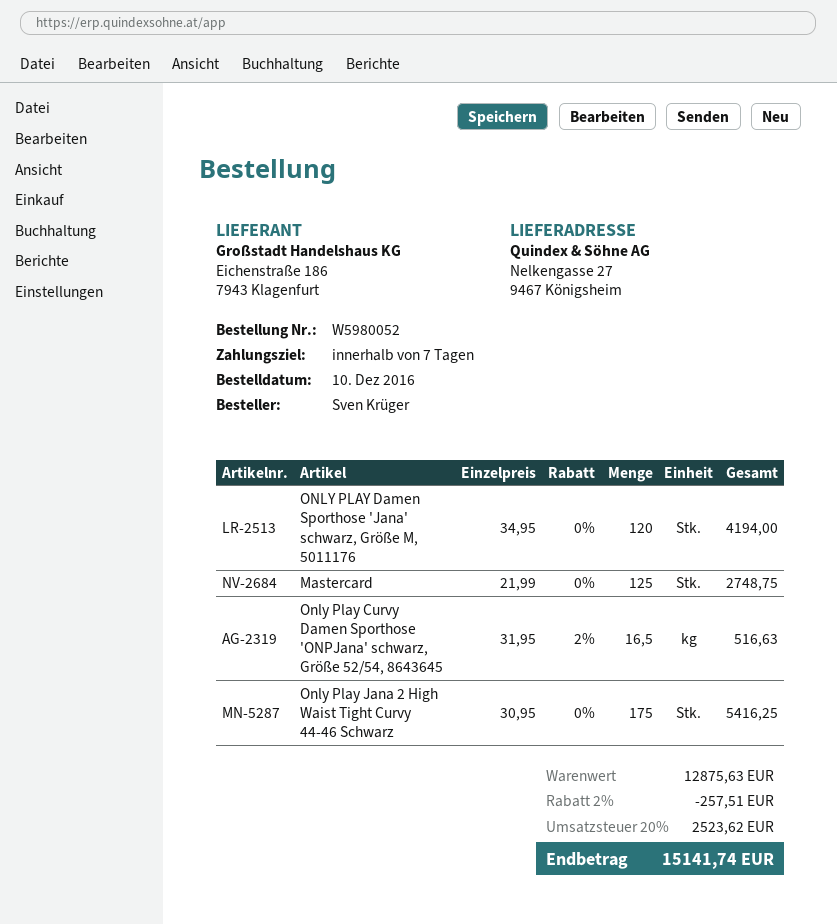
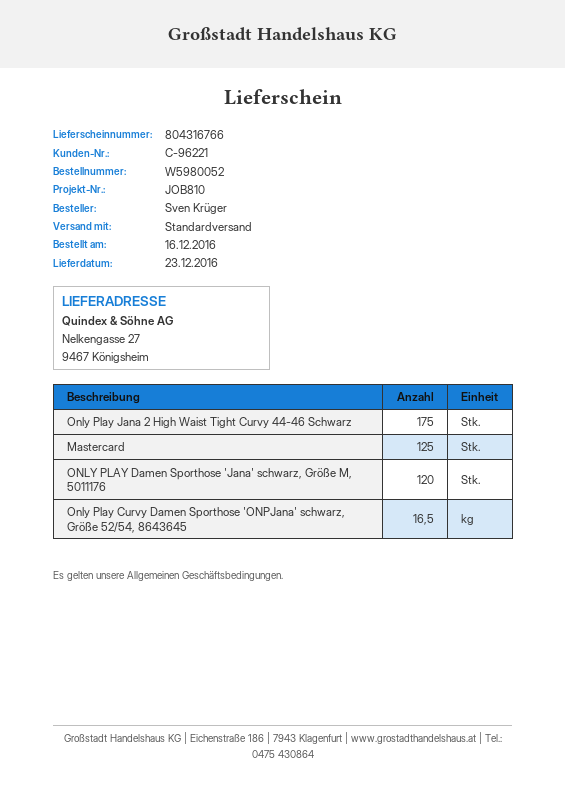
order date: 2016-12-10 -> 2016-12-16

